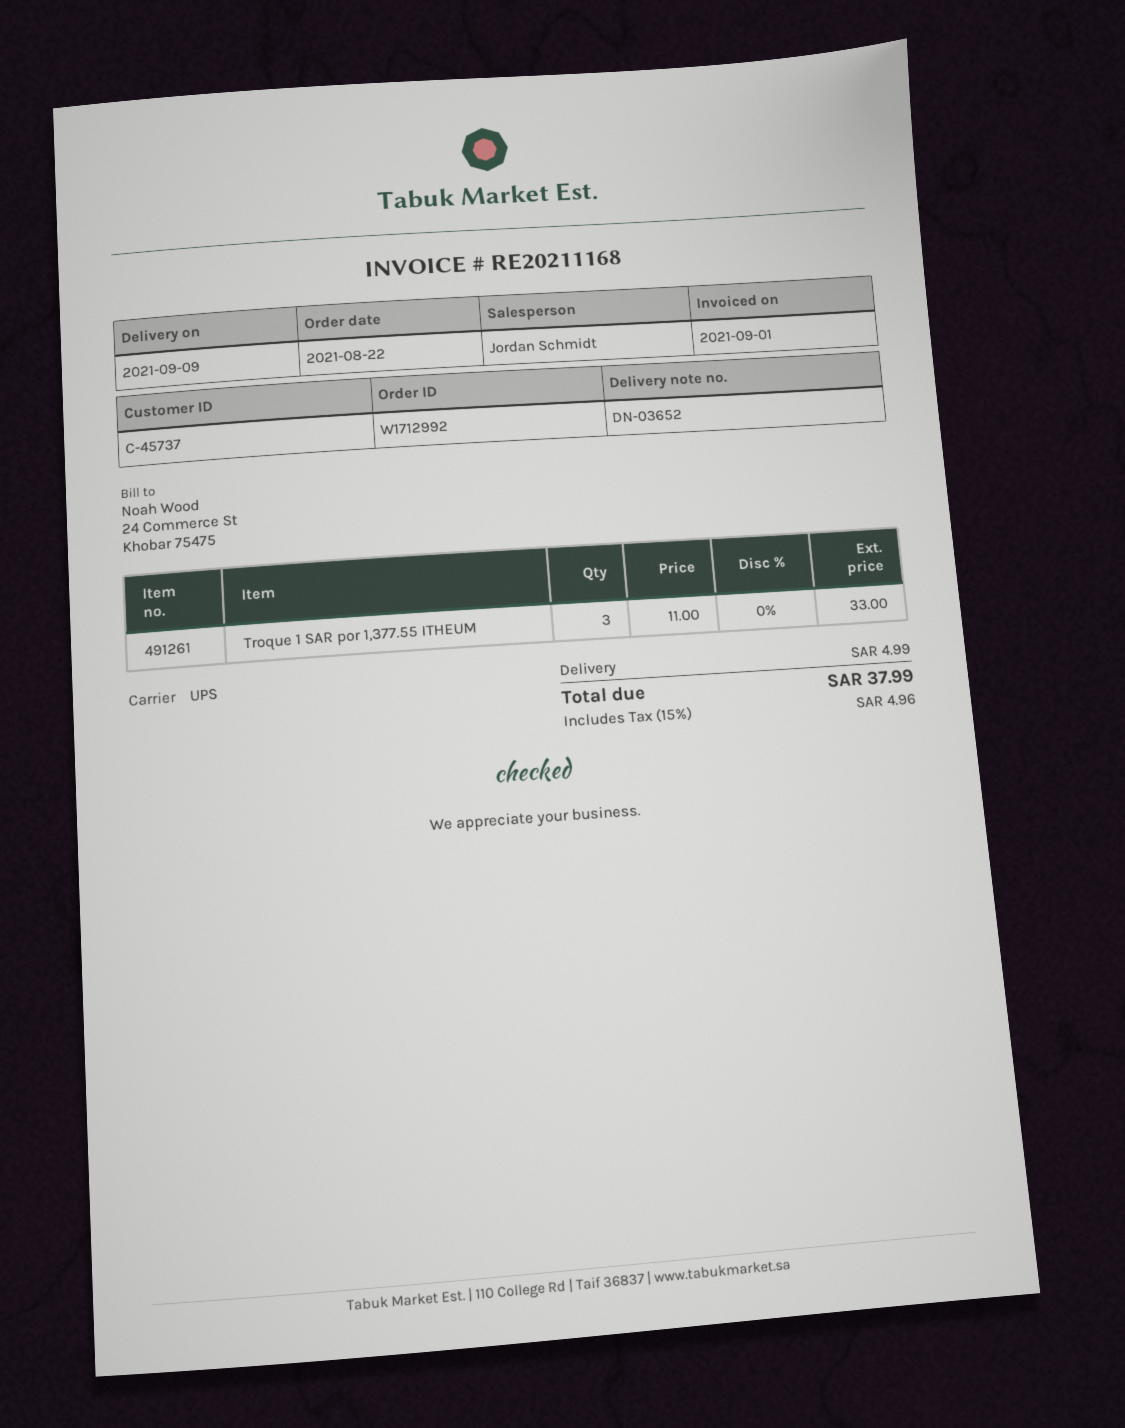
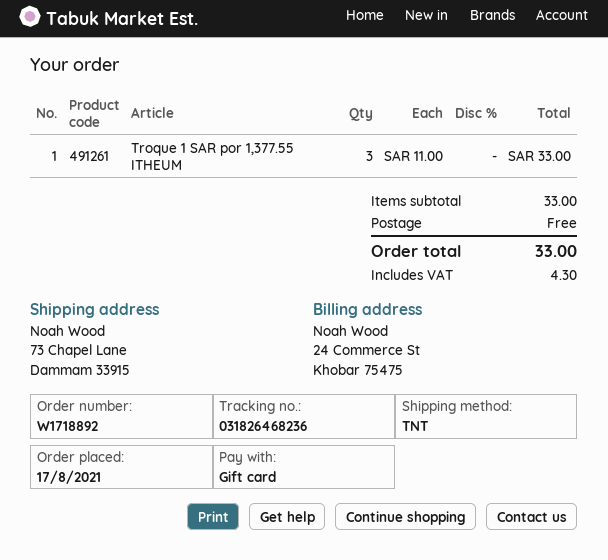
order number: W1712992 -> W1718892
order date: 2021-08-22 -> 2021-08-17
shipping method: UPS -> TNT
shipping: 4.99 -> 0.00
tax: 4.96 -> 4.30
total: 37.99 -> 33.00

